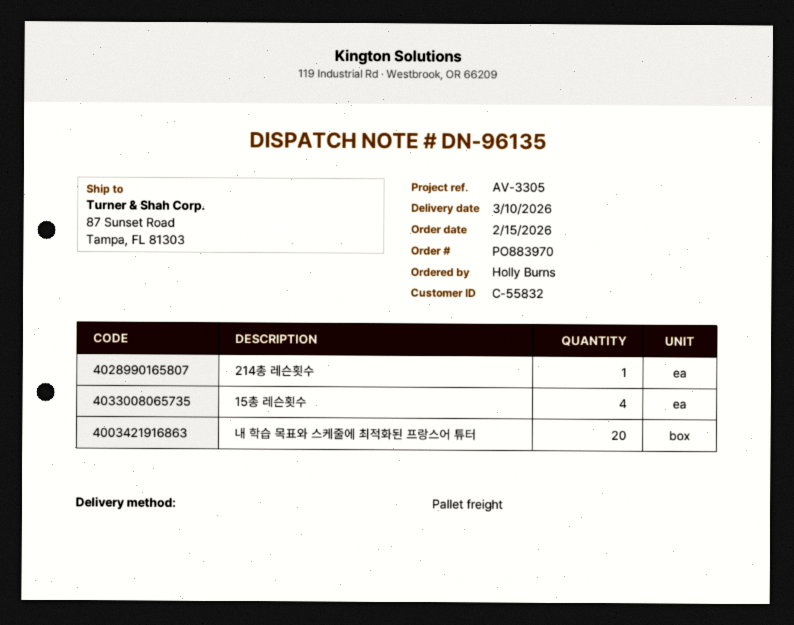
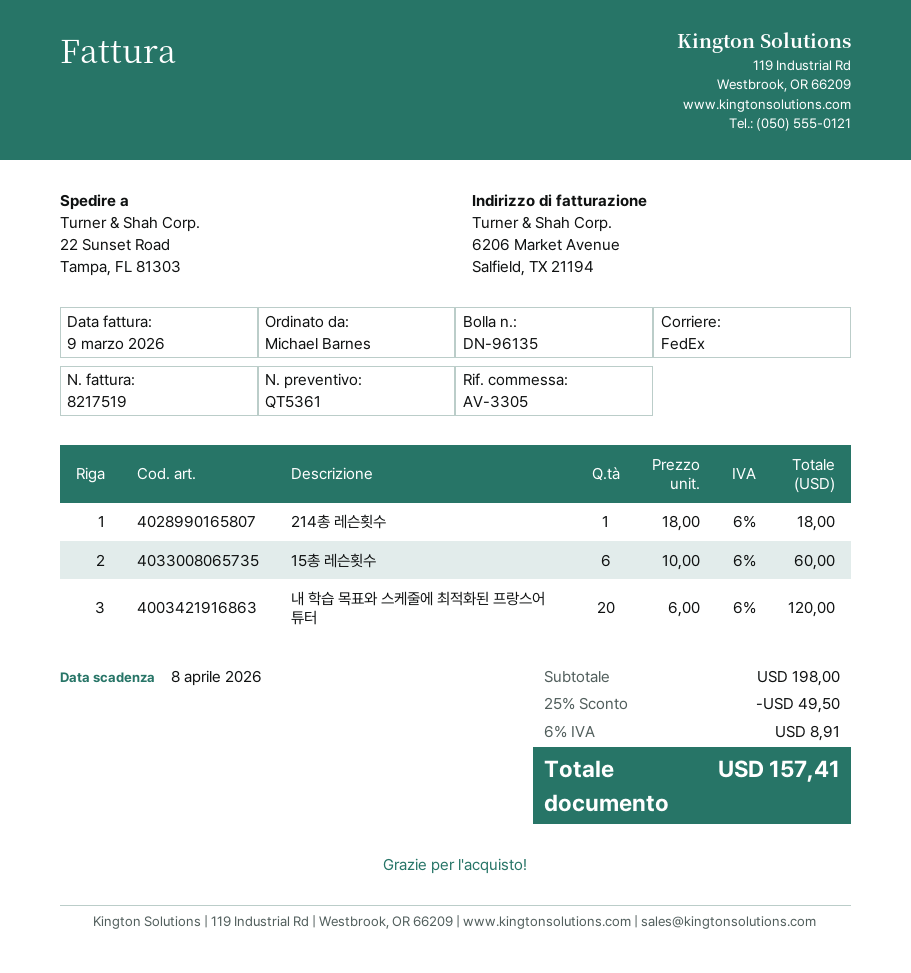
ordered by: Holly Burns -> Michael Barnes
shipping method: pallet freight -> FedEx
ship to: 87 Sunset Road, Tampa, FL 81303 -> 22 Sunset Road, Tampa, FL 81303
15총 레슨횟수: 4 -> 6

